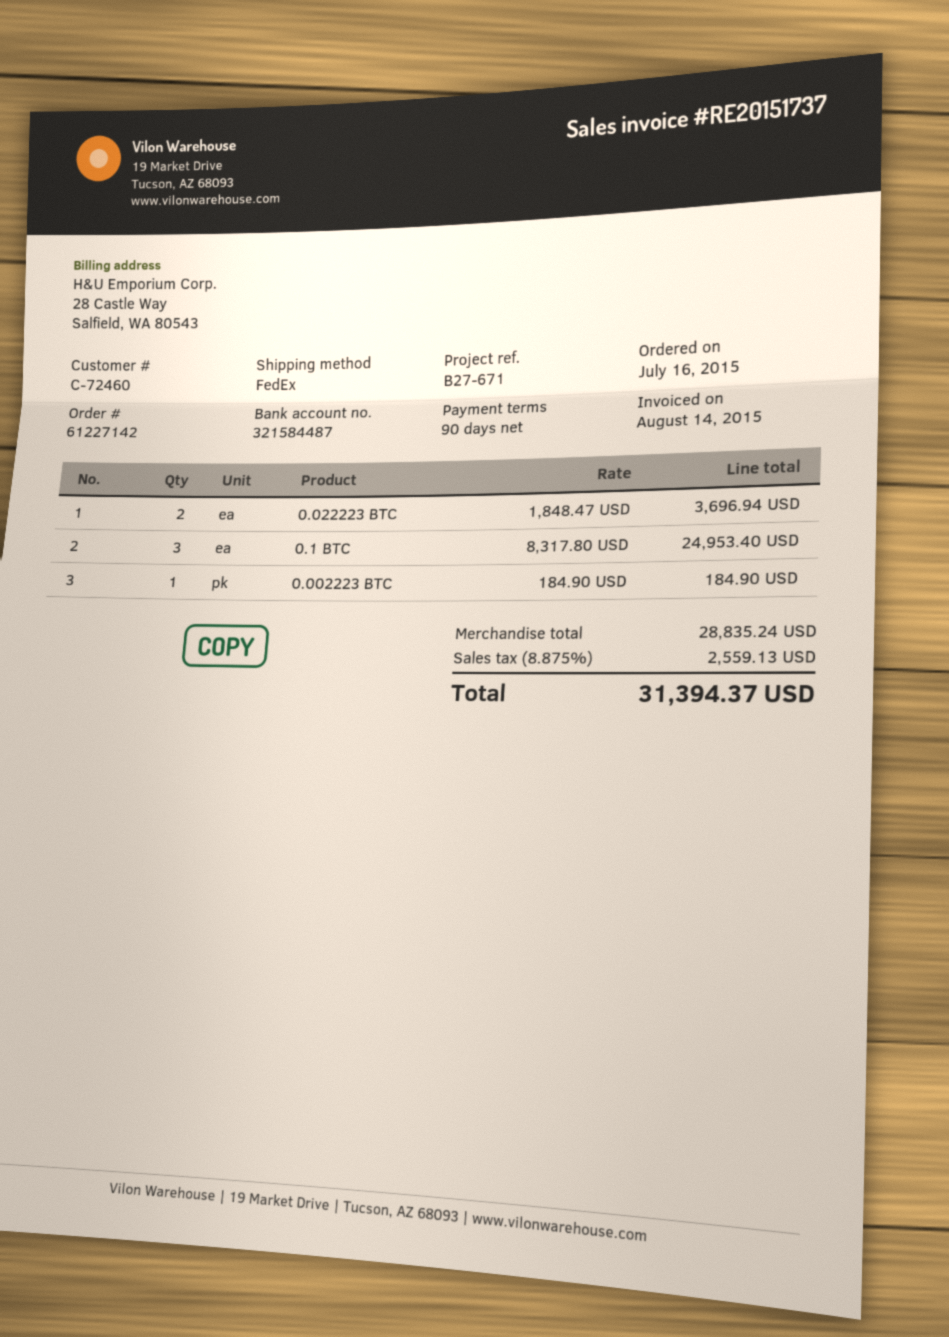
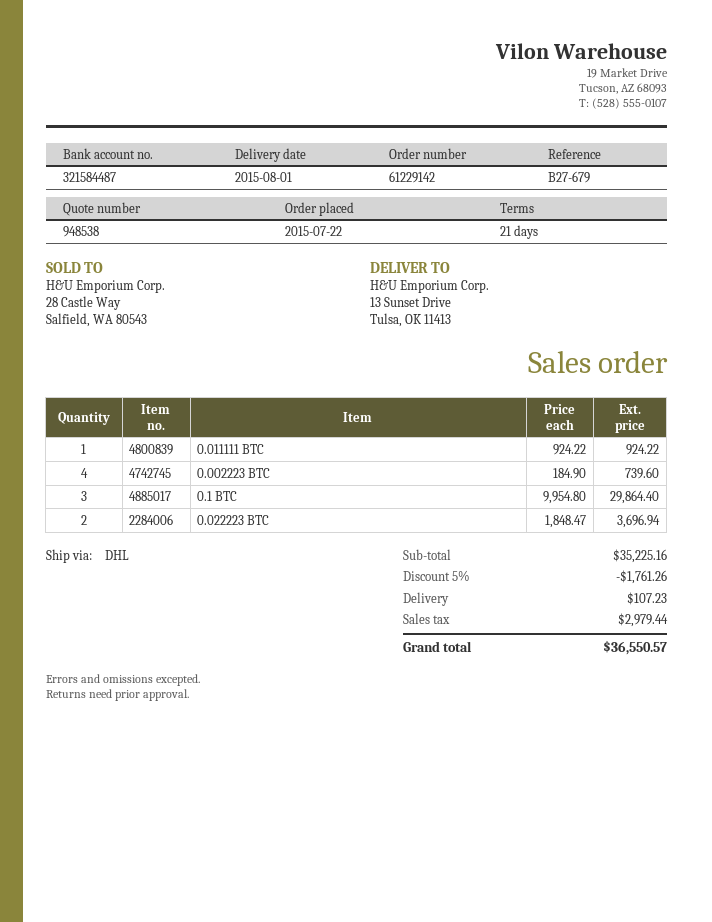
order number: 61227142 -> 61229142
order date: 2015-07-16 -> 2015-07-22
payment terms: 90 days -> 21 days
reference: B27-671 -> B27-679
shipping method: FedEx -> DHL
0.1 BTC: 3 x 8317.80 = 24953.40 -> 3 x 9954.80 = 29864.40
0.002223 BTC: 1 x 184.90 = 184.90 -> 4 x 184.90 = 739.60
0.011111 BTC: none -> 1 x 924.22 = 924.22
subtotal: 28835.24 -> 35225.16
discount: none -> 5% = 1761.26
shipping: none -> 107.23
tax: 2559.13 -> 2979.44
total: 31394.37 -> 36550.57

